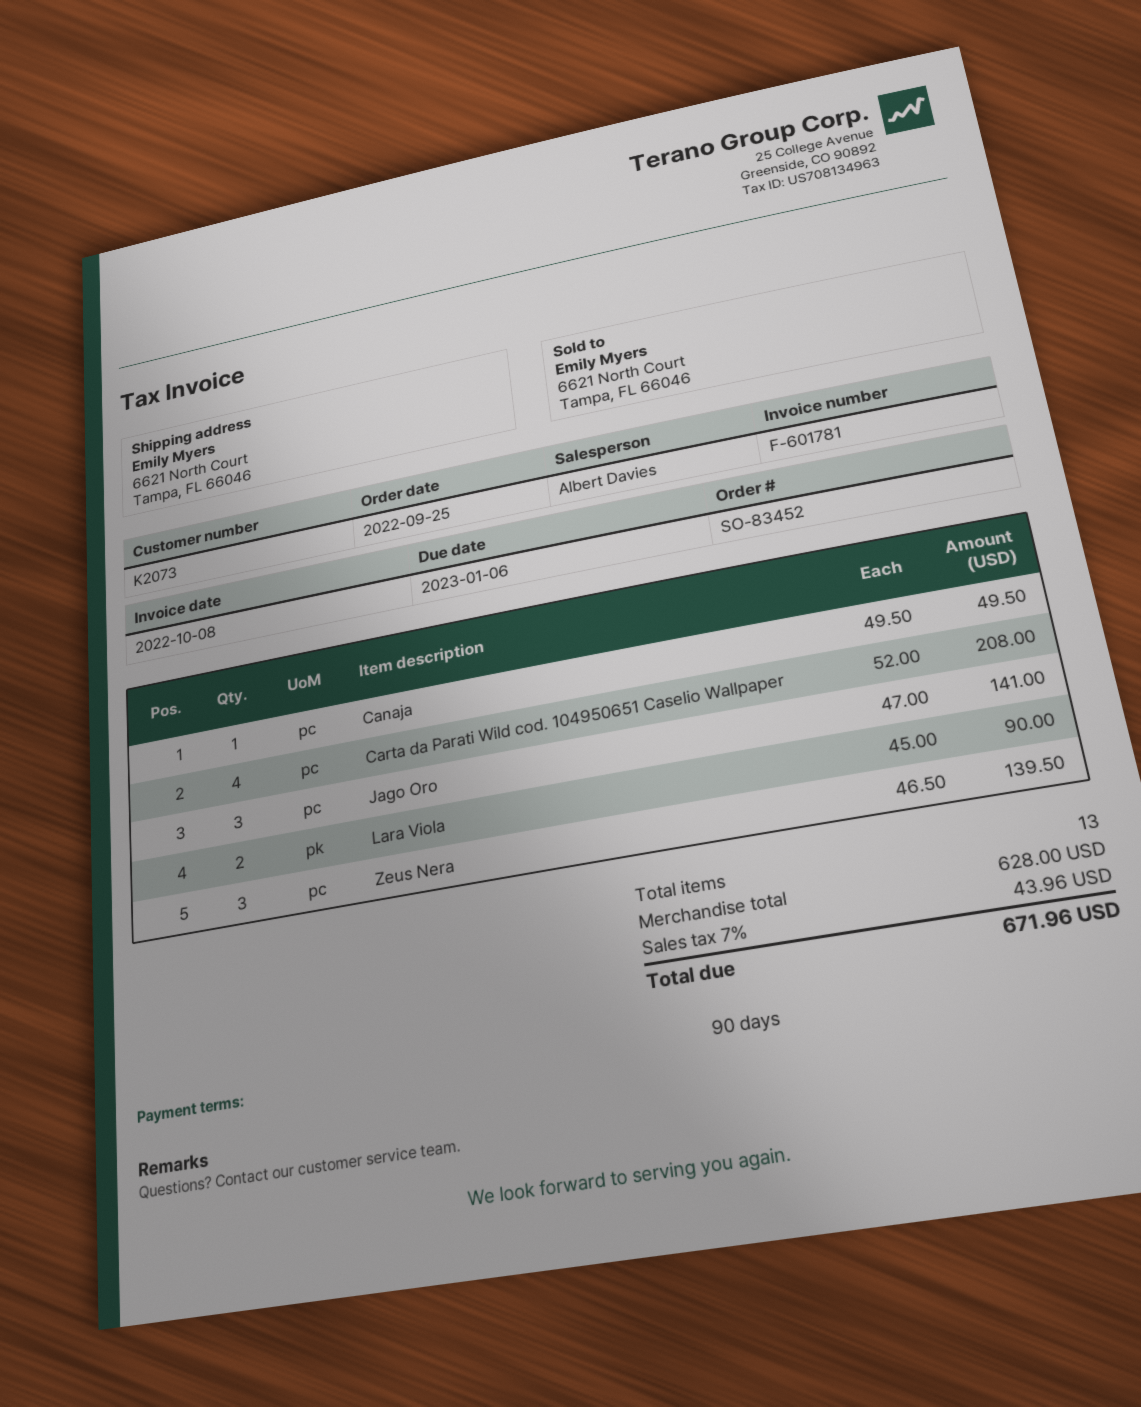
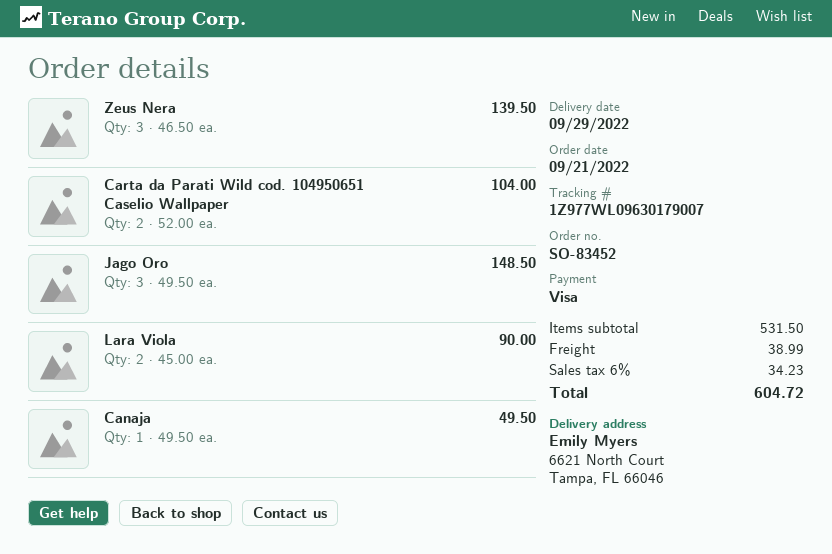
order date: 2022-09-25 -> 2022-09-21
Carta da Parati Wild cod. 104950651 Caselio Wallpaper: 4 x 52.00 = 208.00 -> 2 x 52.00 = 104.00
Jago Oro: 3 x 47.00 = 141.00 -> 3 x 49.50 = 148.50
subtotal: 628.00 -> 531.50
shipping: none -> 38.99
tax: 7% = 43.96 -> 6% = 34.23
total: 671.96 -> 604.72

